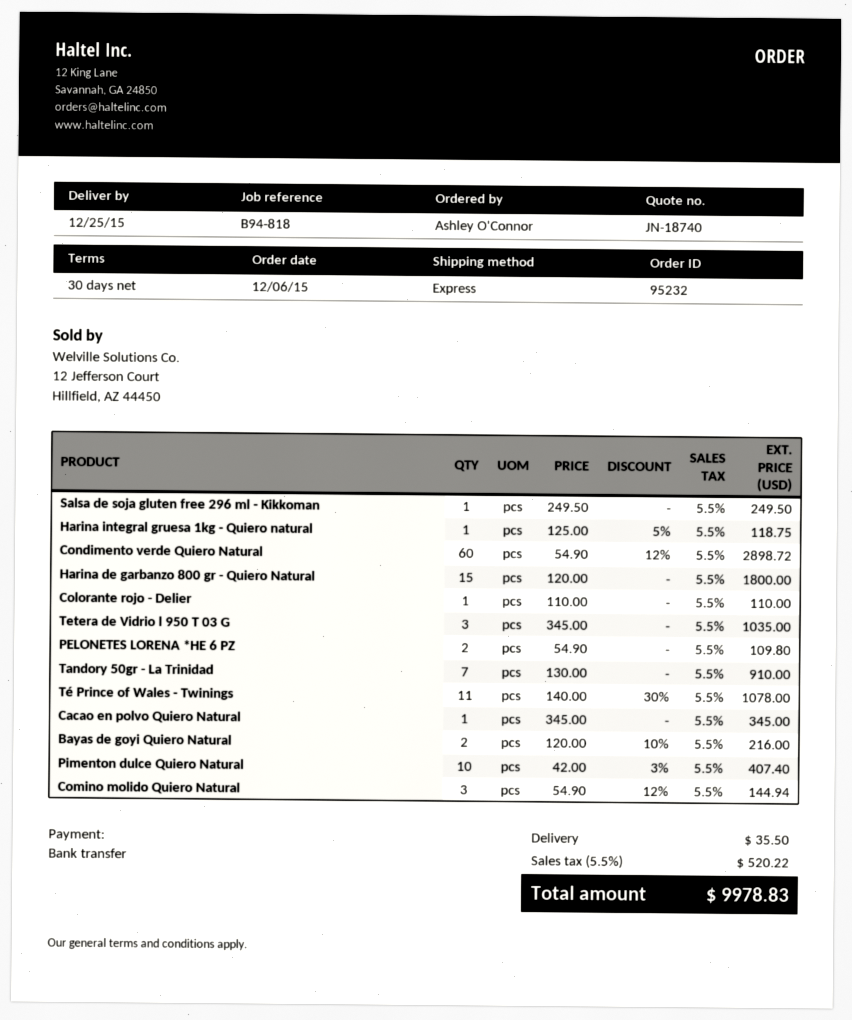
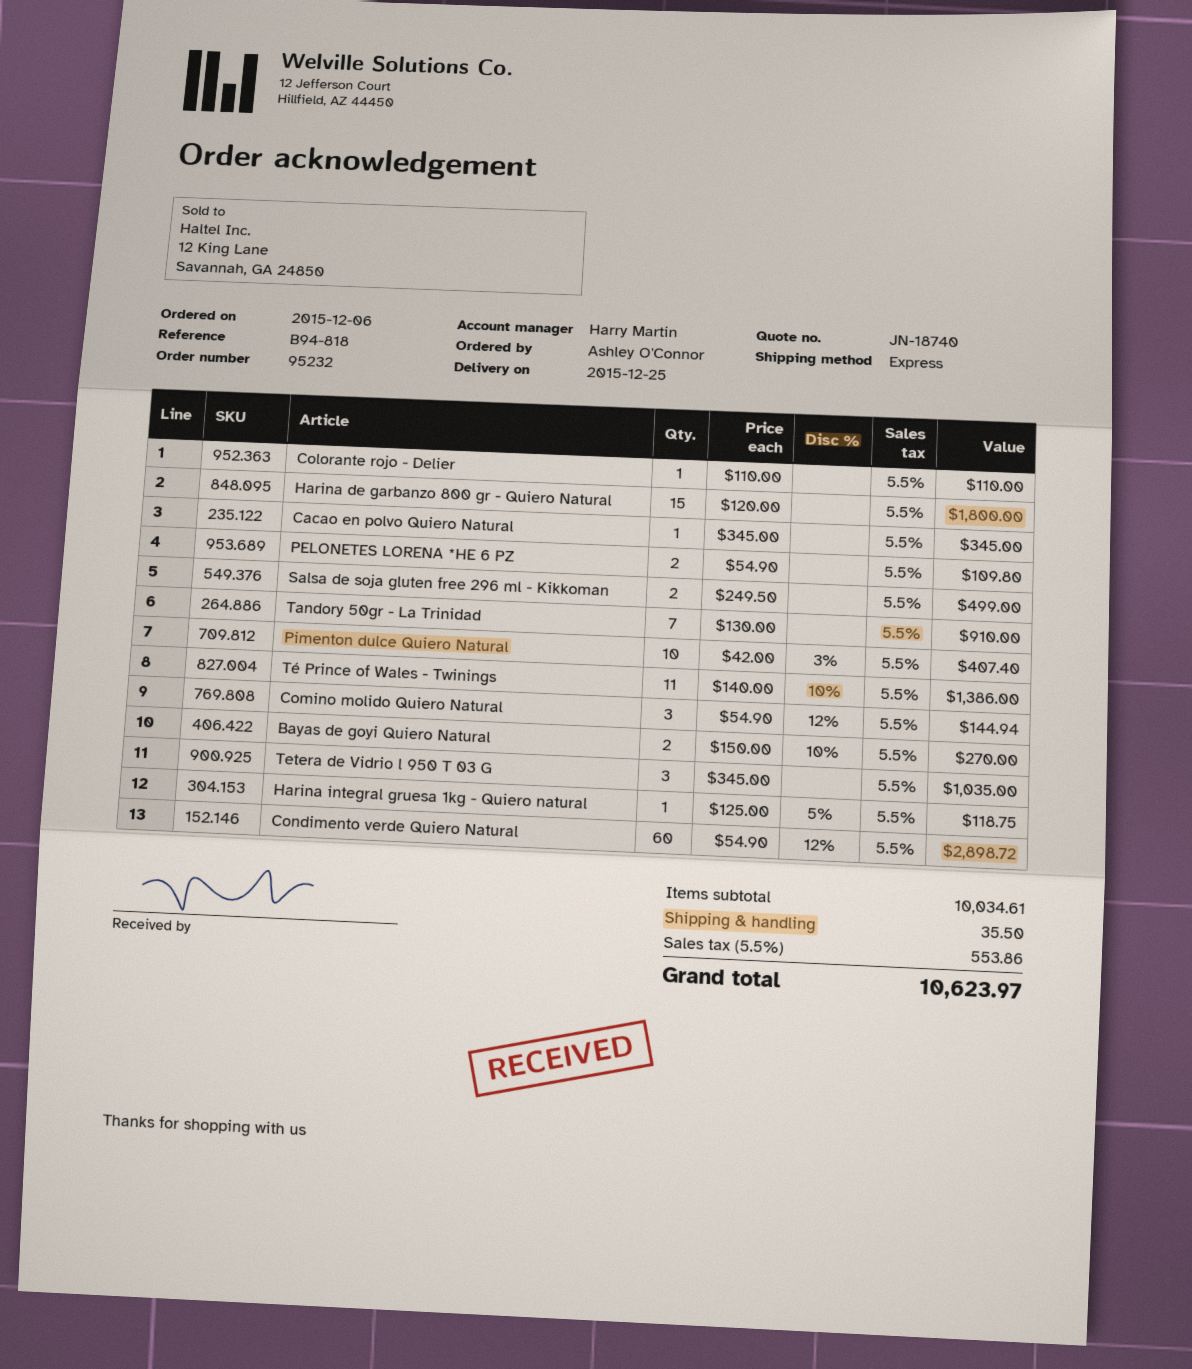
Salsa de soja gluten free 296 ml - Kikkoman: 1 x 249.50 = 249.50 -> 2 x 249.50 = 499.00
Té Prince of Wales - Twinings: 11 x 140.00 - 30% = 1078.00 -> 11 x 140.00 - 10% = 1386.00
Bayas de goyi Quiero Natural: 2 x 120.00 - 10% = 216.00 -> 2 x 150.00 - 10% = 270.00
tax: 5.5% = 520.22 -> 5.5% = 553.86
total: 9978.83 -> 10623.97

